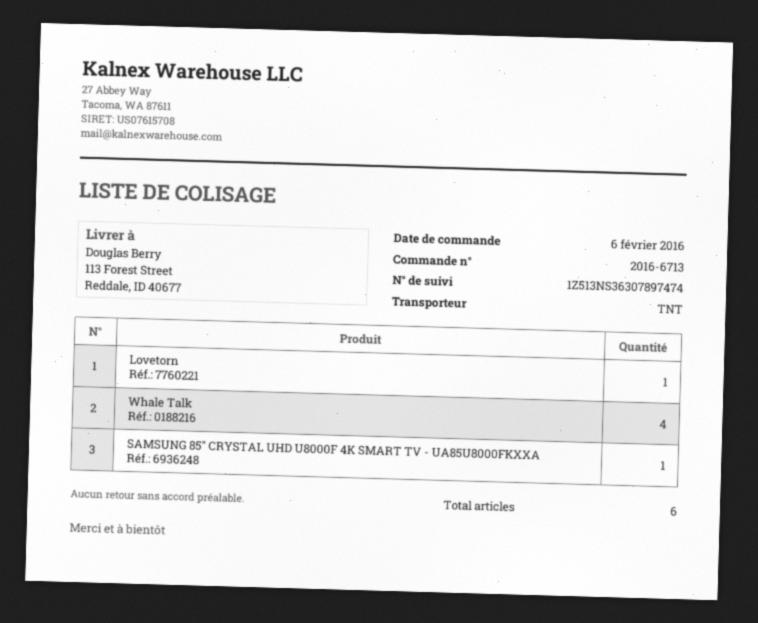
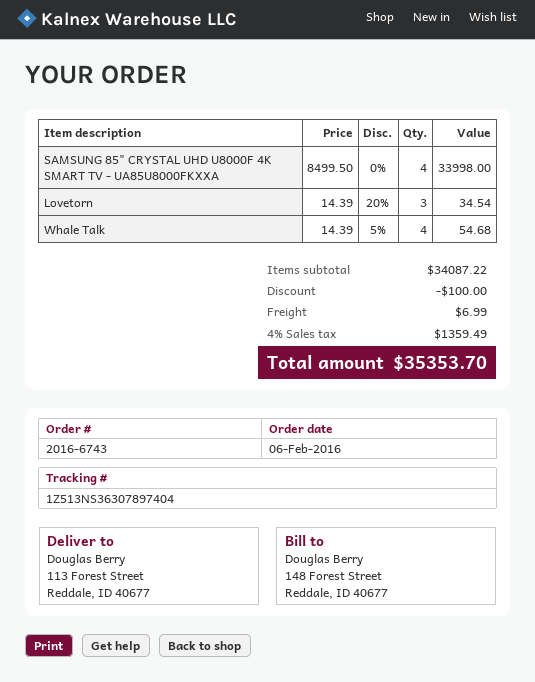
order number: 2016-6713 -> 2016-6743
tracking number: 1Z513NS36307897474 -> 1Z513NS36307897404
Lovetorn: 1 -> 3
SAMSUNG 85" CRYSTAL UHD U8000F 4K SMART TV - UA85U8000FKXXA: 1 -> 4

